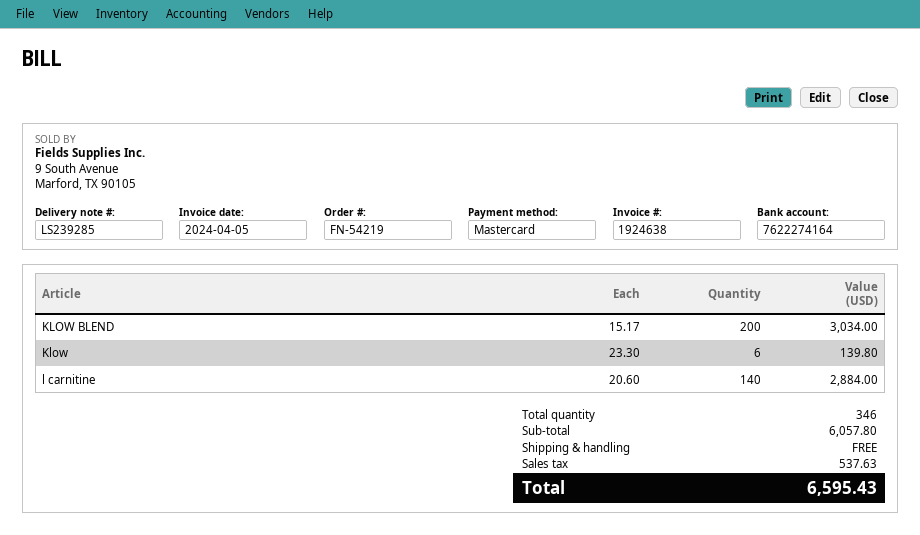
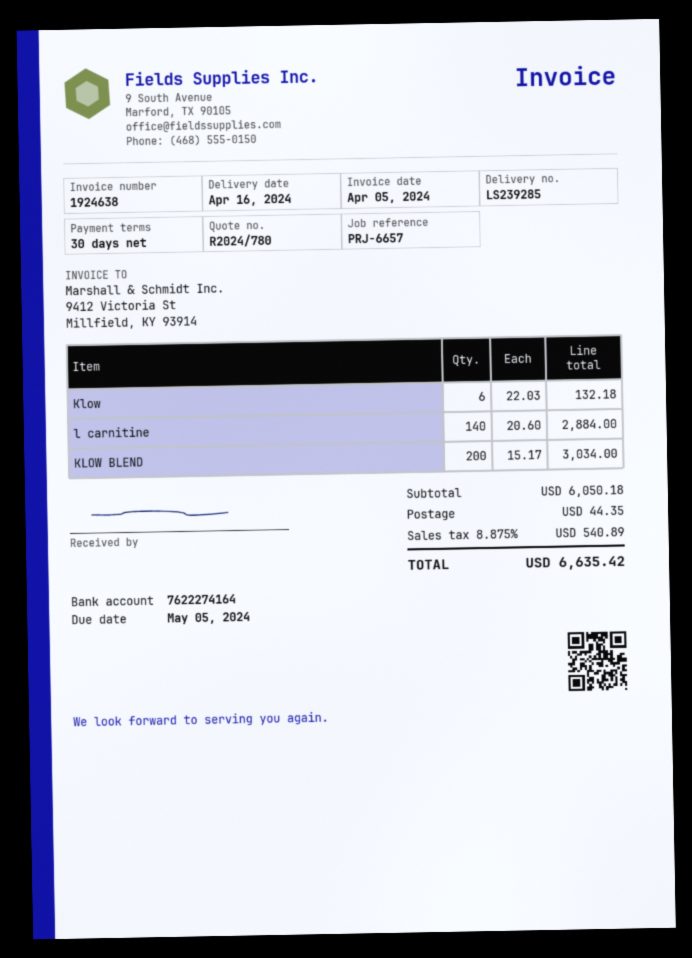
Klow: 6 x 23.30 = 139.80 -> 6 x 22.03 = 132.18
subtotal: 6057.80 -> 6050.18
shipping: 0.00 -> 44.35
tax: 537.63 -> 540.89
total: 6595.43 -> 6635.42

